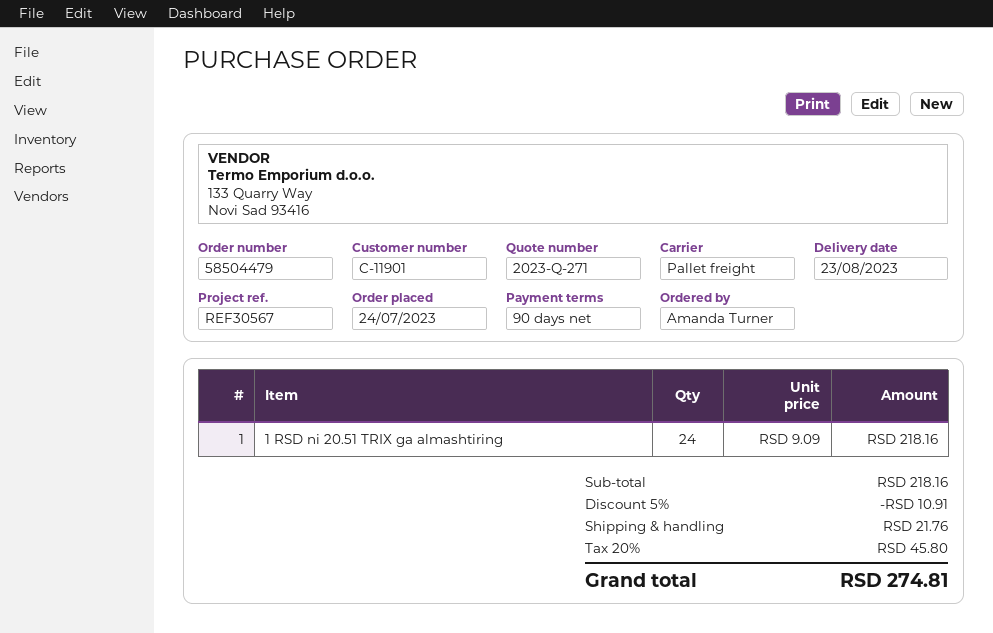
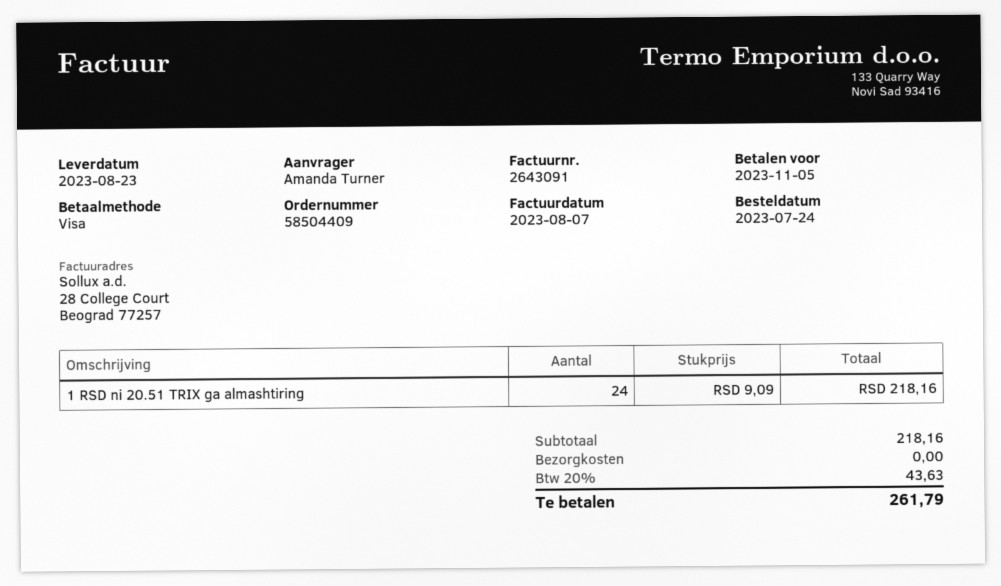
order number: 58504479 -> 58504409
discount: 5% = 10.91 -> none
shipping: 21.76 -> 0.00
tax: 20% = 45.80 -> 20% = 43.63
total: 274.81 -> 261.79

